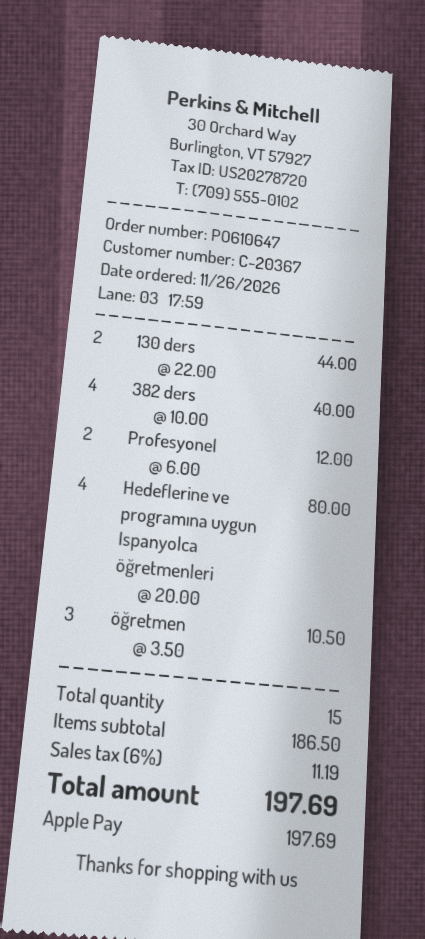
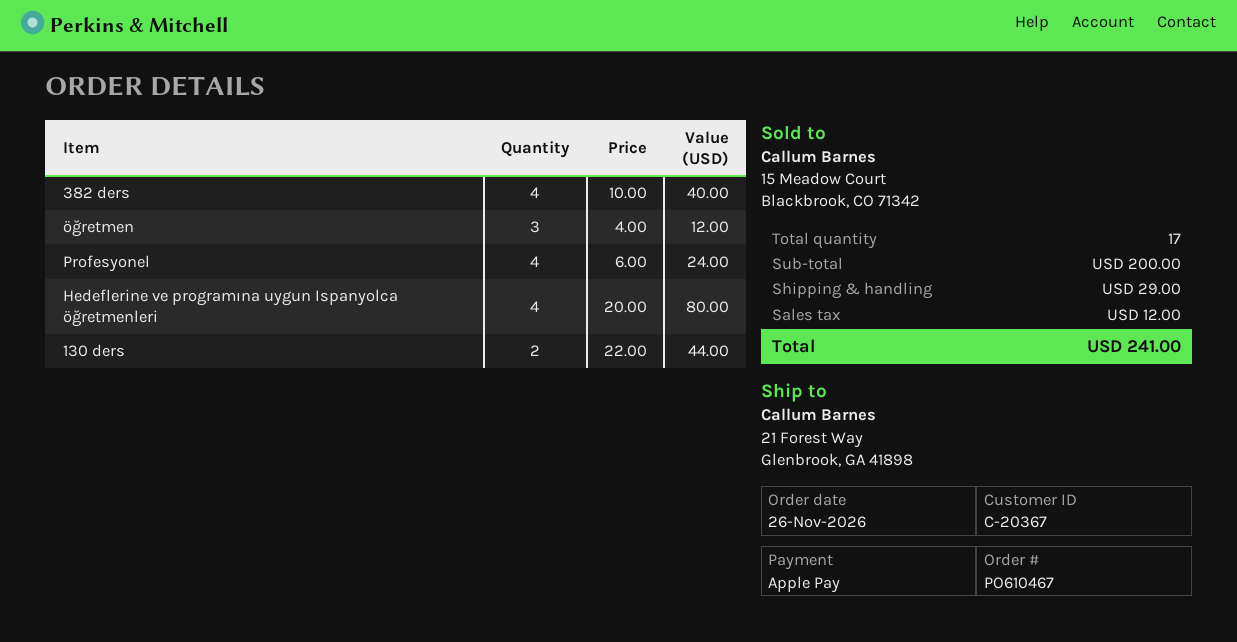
order number: PO610647 -> PO610467
Profesyonel: 2 x 6.00 = 12.00 -> 4 x 6.00 = 24.00
öğretmen: 3 x 3.50 = 10.50 -> 3 x 4.00 = 12.00
total quantity: 15 -> 17
subtotal: 186.50 -> 200.00
shipping: none -> 29.00
tax: 11.19 -> 12.00
total: 197.69 -> 241.00

